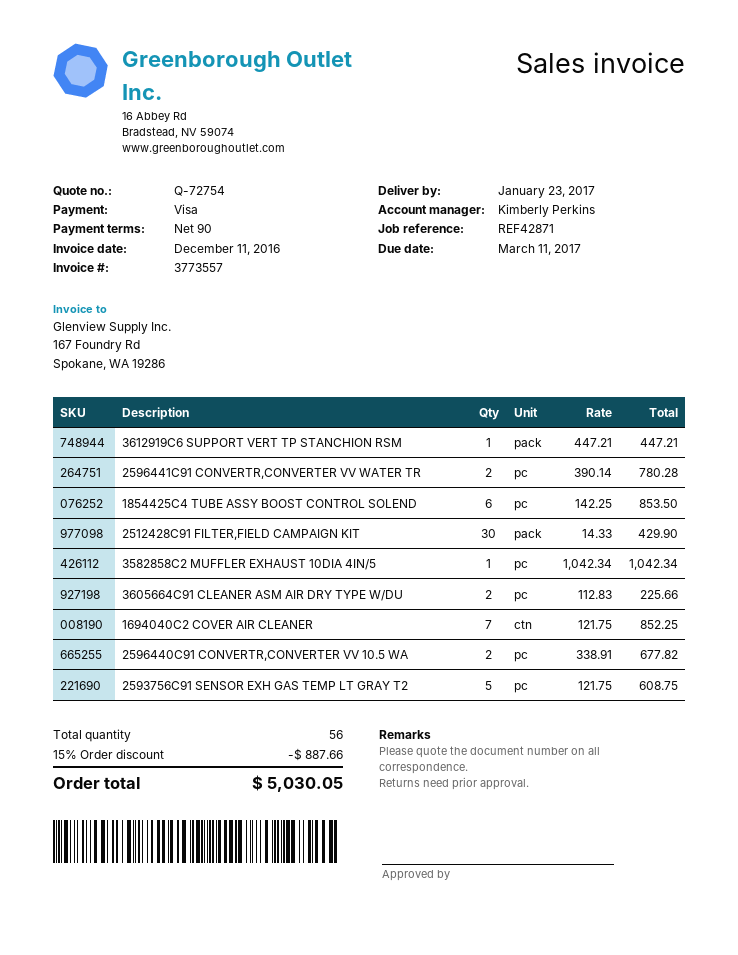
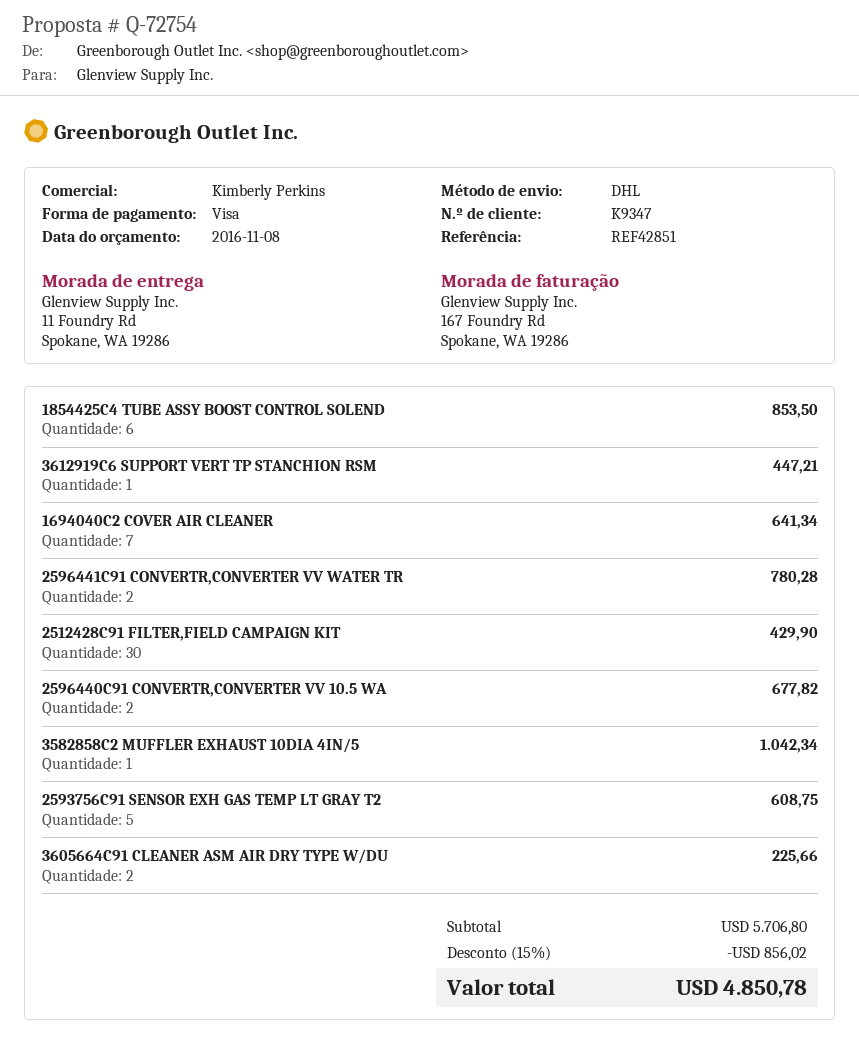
reference: REF42871 -> REF42851
1694040C2 COVER AIR CLEANER: 7 for 852.25 -> 7 for 641.34
discount: 15% = 887.66 -> 15% = 856.02
total: 5030.05 -> 4850.78

